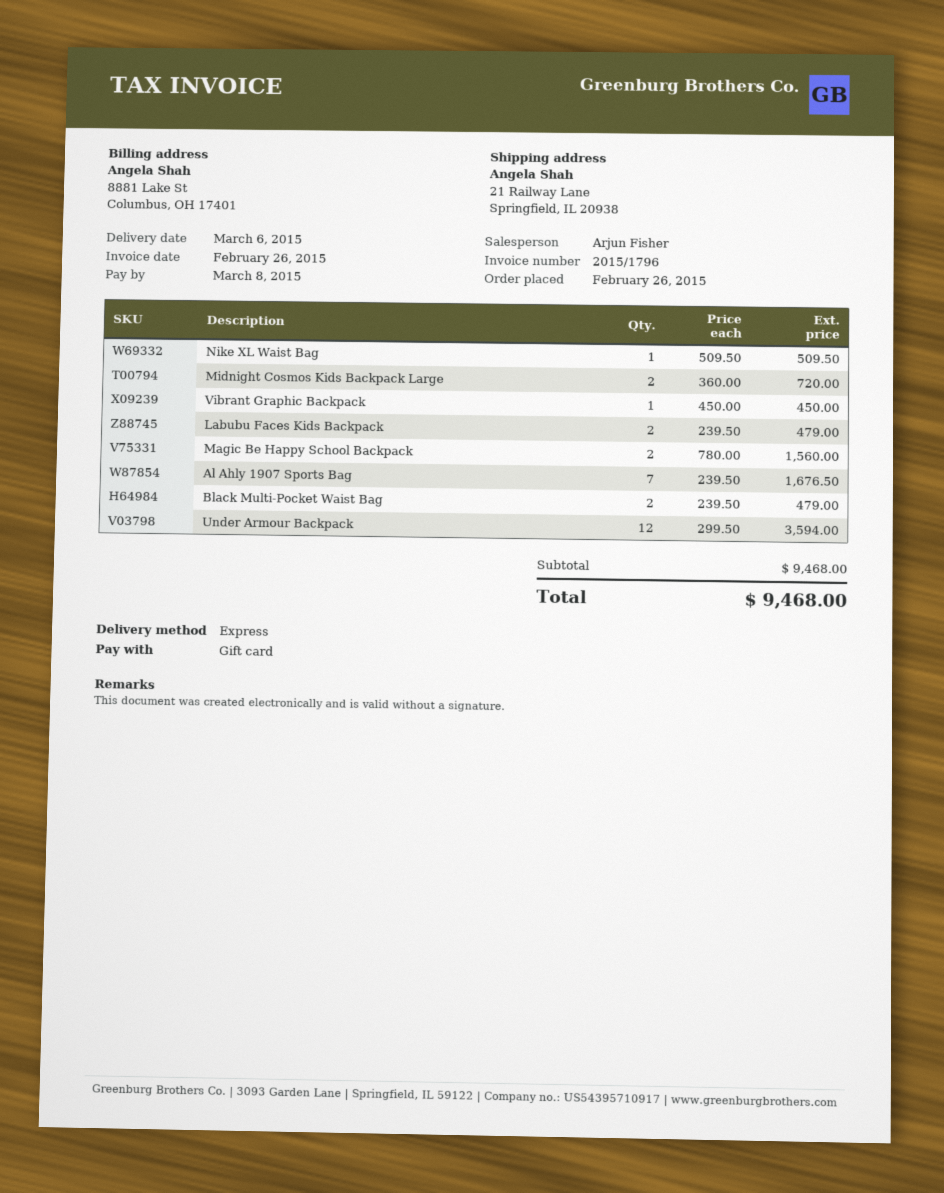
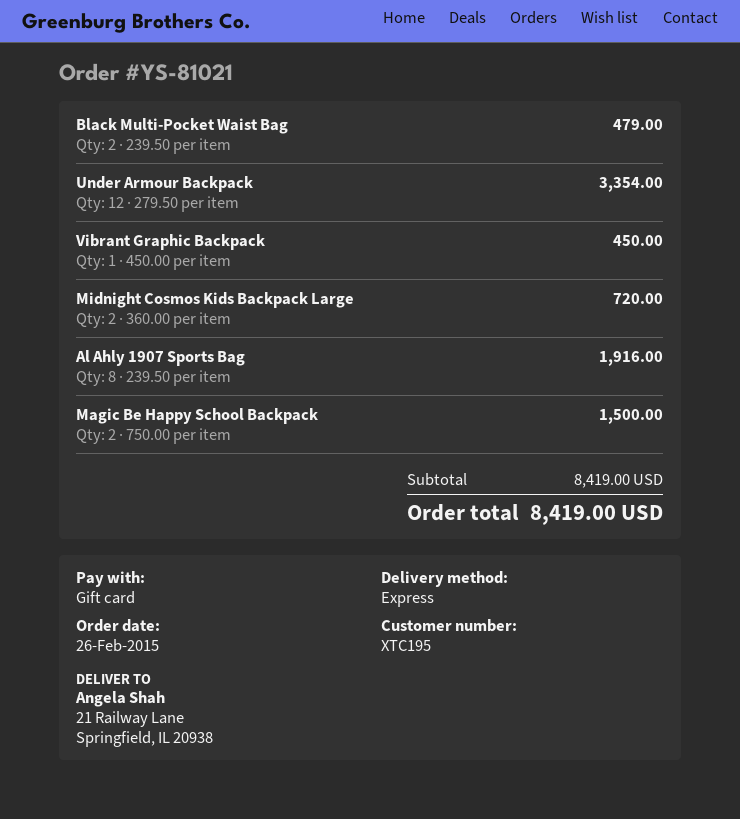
Nike XL Waist Bag: 1 x 509.50 = 509.50 -> none
Labubu Faces Kids Backpack: 2 x 239.50 = 479.00 -> none
Magic Be Happy School Backpack: 2 x 780.00 = 1560.00 -> 2 x 750.00 = 1500.00
Al Ahly 1907 Sports Bag: 7 x 239.50 = 1676.50 -> 8 x 239.50 = 1916.00
Under Armour Backpack: 12 x 299.50 = 3594.00 -> 12 x 279.50 = 3354.00
subtotal: 9468.00 -> 8419.00
total: 9468.00 -> 8419.00

